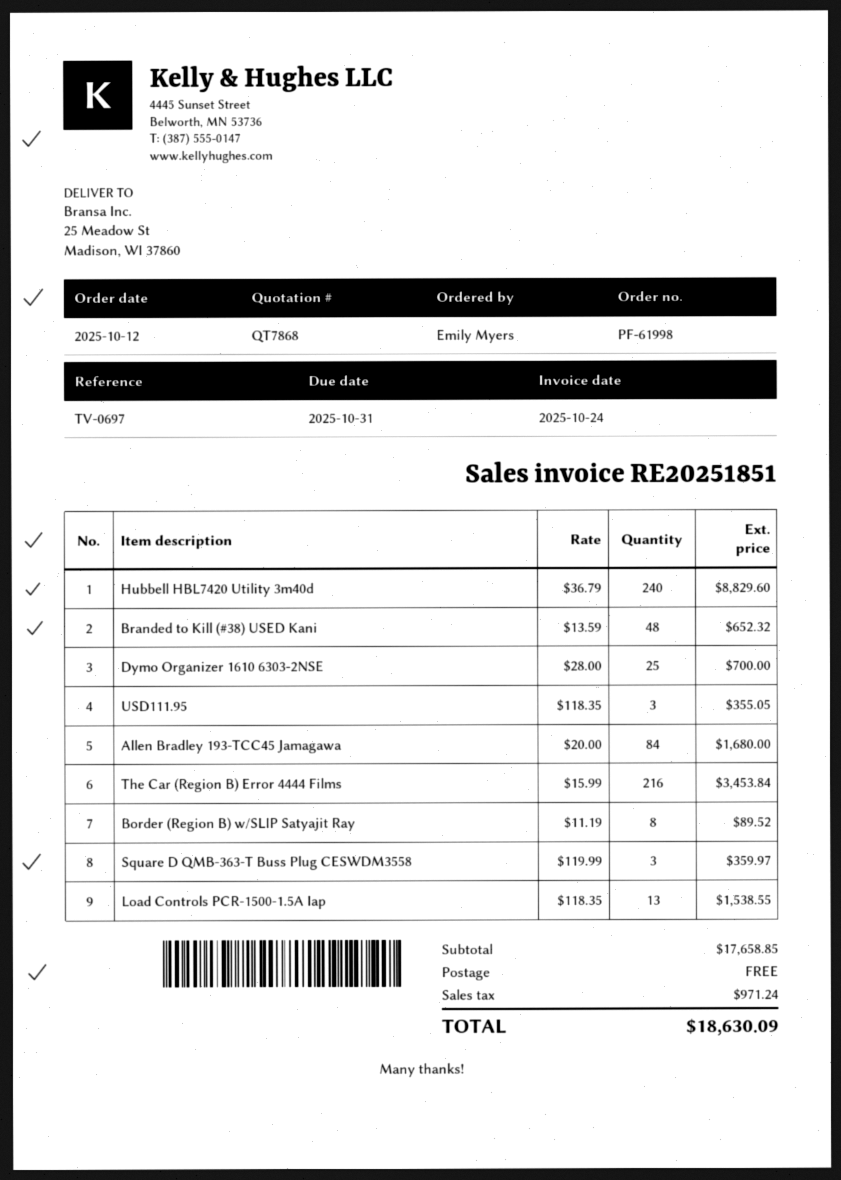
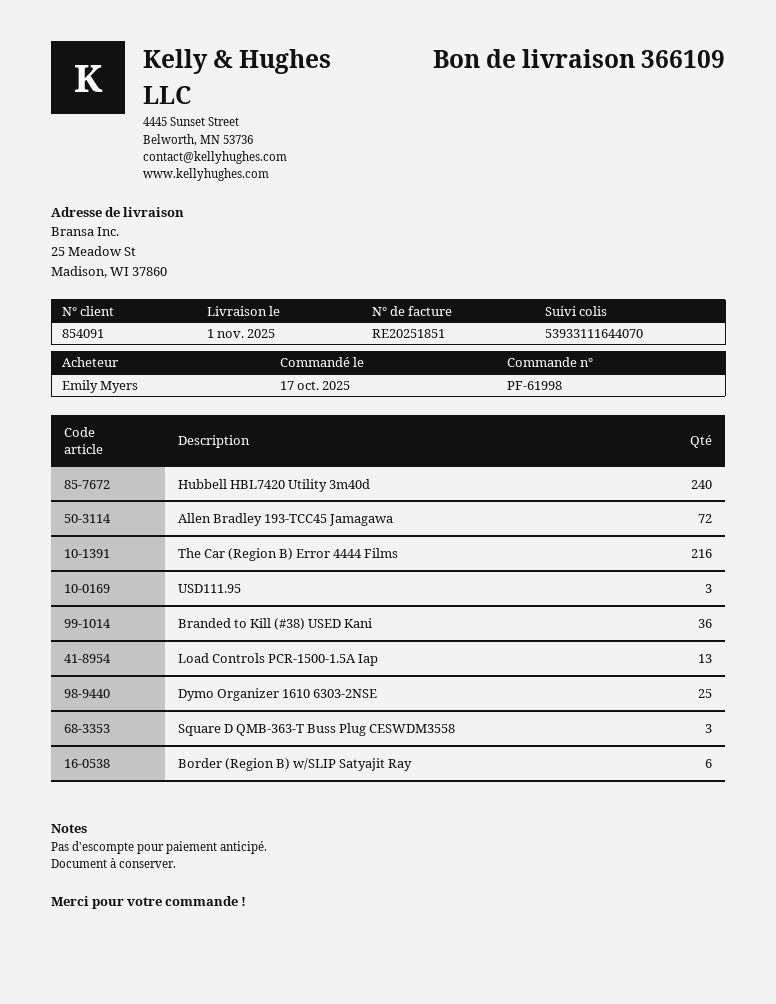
order date: 2025-10-12 -> 2025-10-17
Branded to Kill (#38) USED Kani: 48 -> 36
Allen Bradley 193-TCC45 Jamagawa: 84 -> 72
Border (Region B) w/SLIP Satyajit Ray: 8 -> 6

